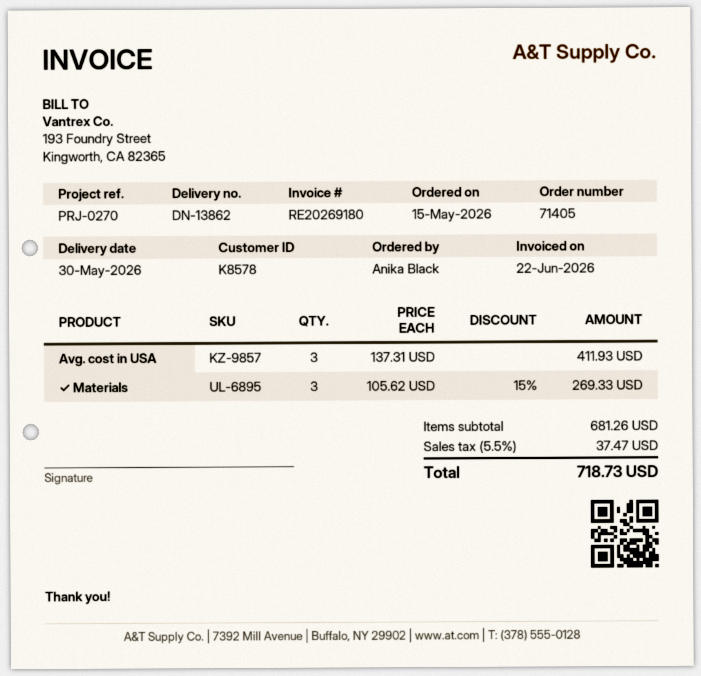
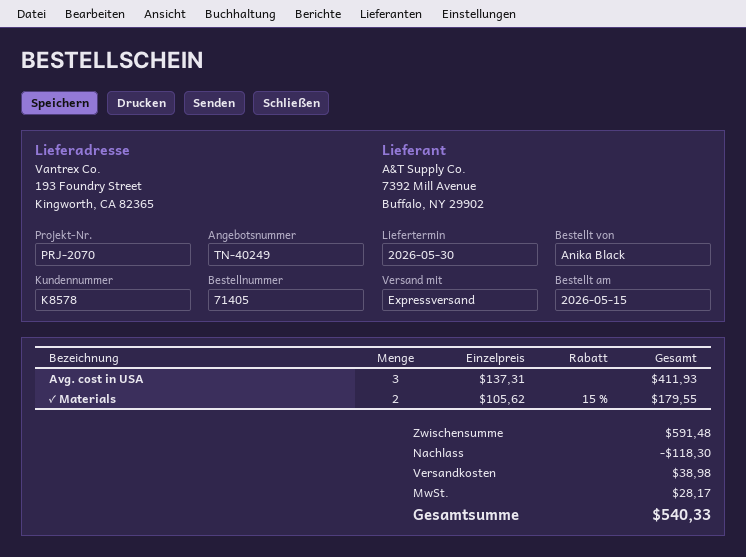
reference: PRJ-0270 -> PRJ-2070
✓ Materials: 3 x 105.62 - 15% = 269.33 -> 2 x 105.62 - 15% = 179.55
subtotal: 681.26 -> 591.48
discount: none -> 118.30
shipping: none -> 38.98
tax: 37.47 -> 28.17
total: 718.73 -> 540.33

